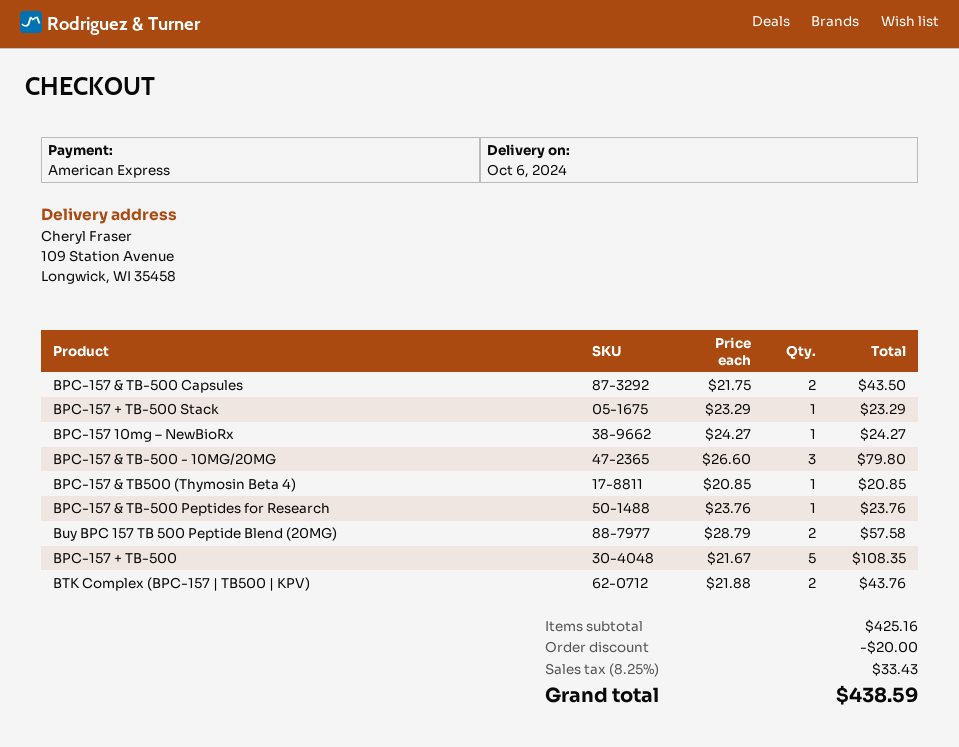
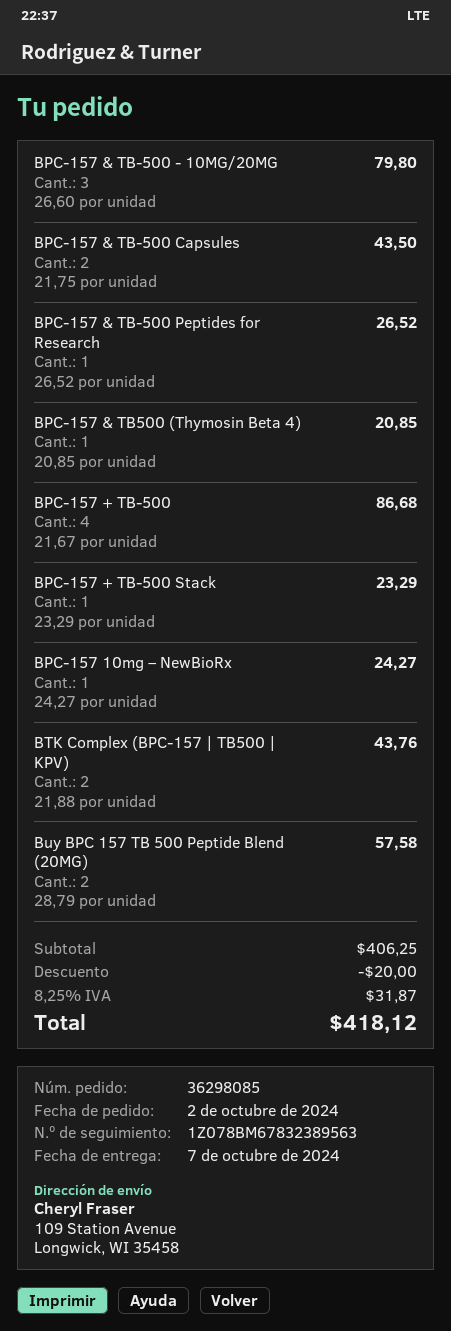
delivery date: 2024-10-06 -> 2024-10-07
BPC-157 & TB-500 Peptides for Research: 1 x 23.76 = 23.76 -> 1 x 26.52 = 26.52
BPC-157 + TB-500: 5 x 21.67 = 108.35 -> 4 x 21.67 = 86.68
subtotal: 425.16 -> 406.25
tax: 8.25% = 33.43 -> 8.25% = 31.87
total: 438.59 -> 418.12

